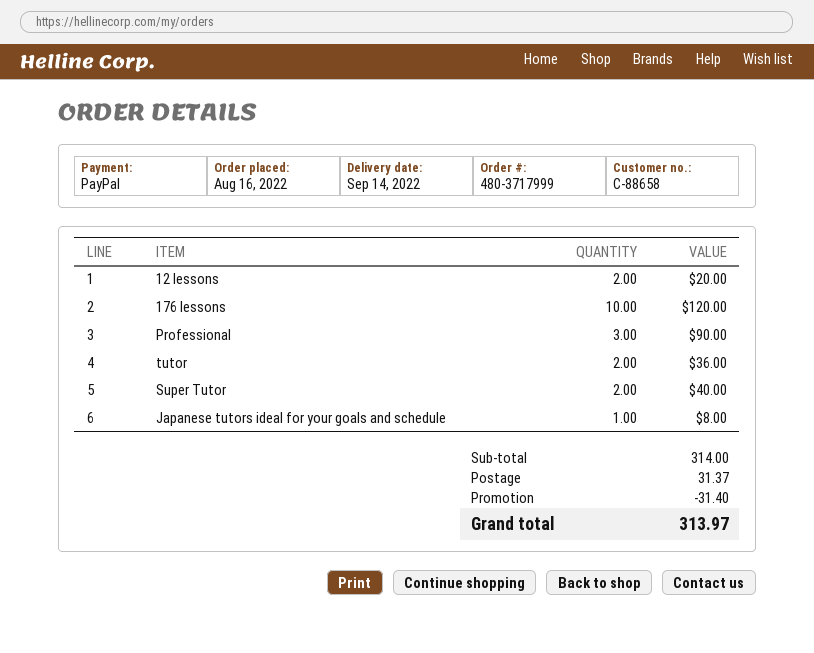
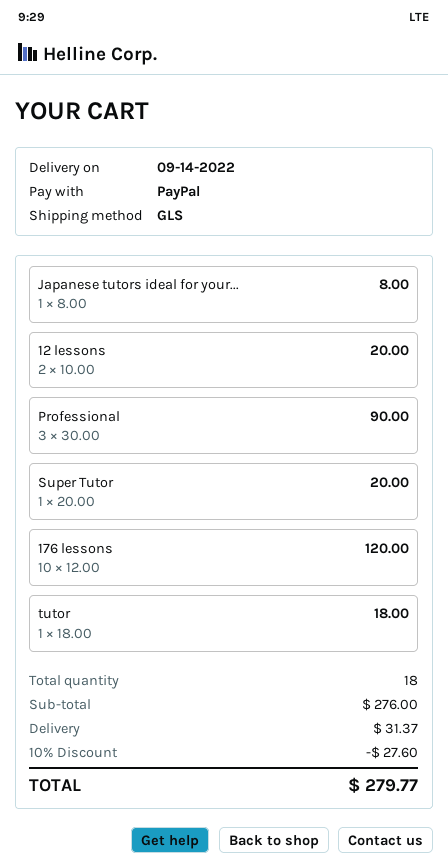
tutor: 2 for 36.00 -> 1 for 18.00
Super Tutor: 2 for 40.00 -> 1 for 20.00
subtotal: 314.00 -> 276.00
discount: 31.40 -> 27.60
total: 313.97 -> 279.77

